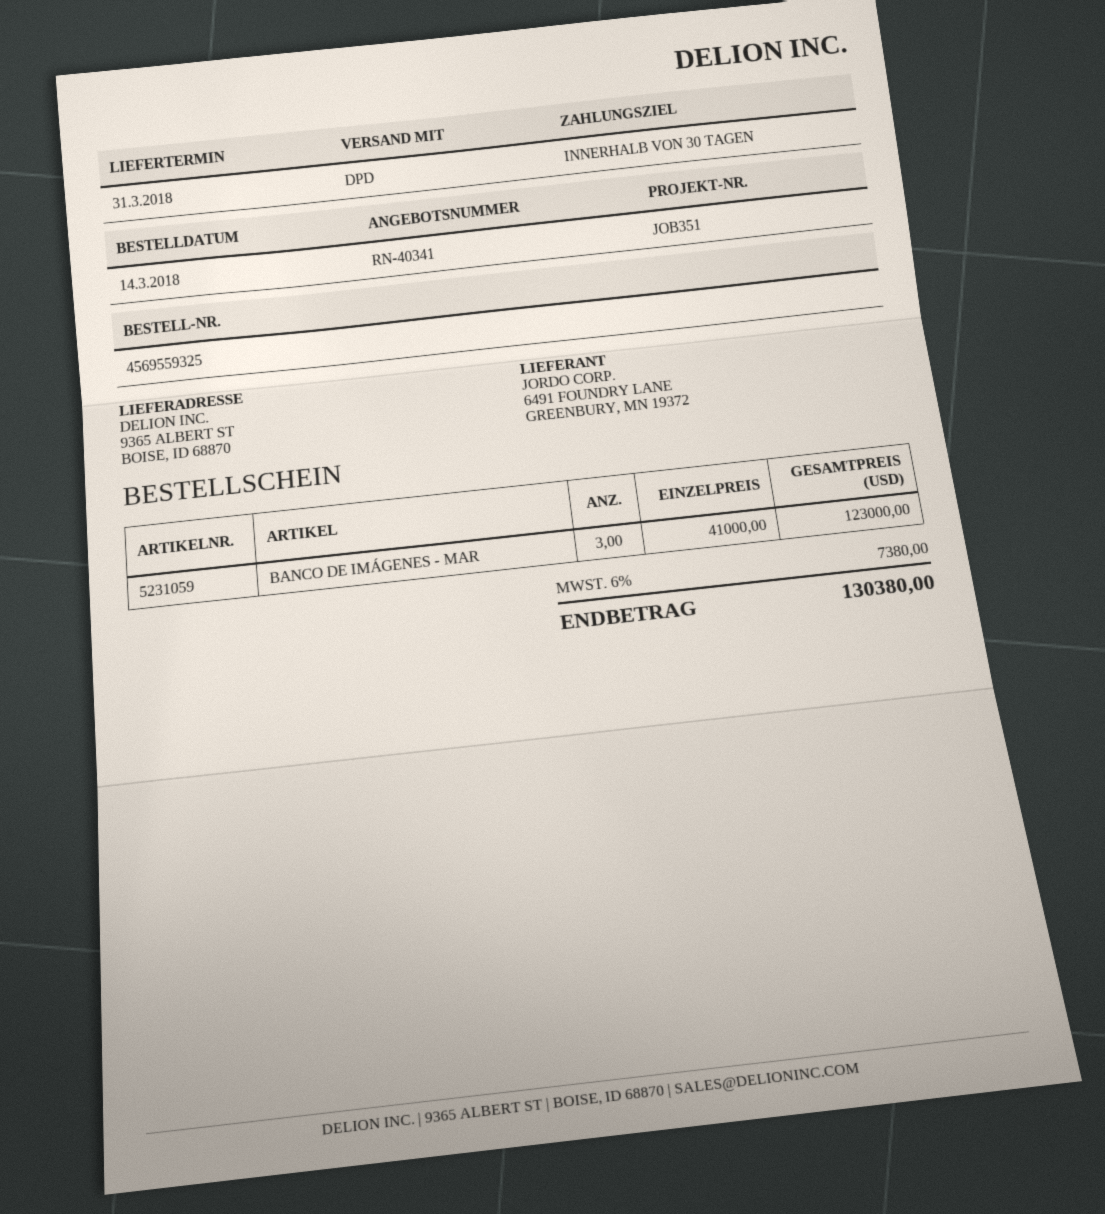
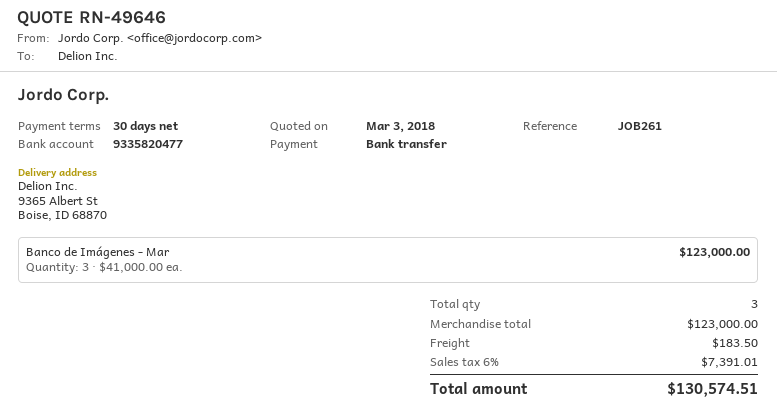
quote number: RN-40341 -> RN-49646
reference: JOB351 -> JOB261
shipping: none -> 183.50
tax: 6% = 7380.00 -> 6% = 7391.01
total: 130380.00 -> 130574.51

